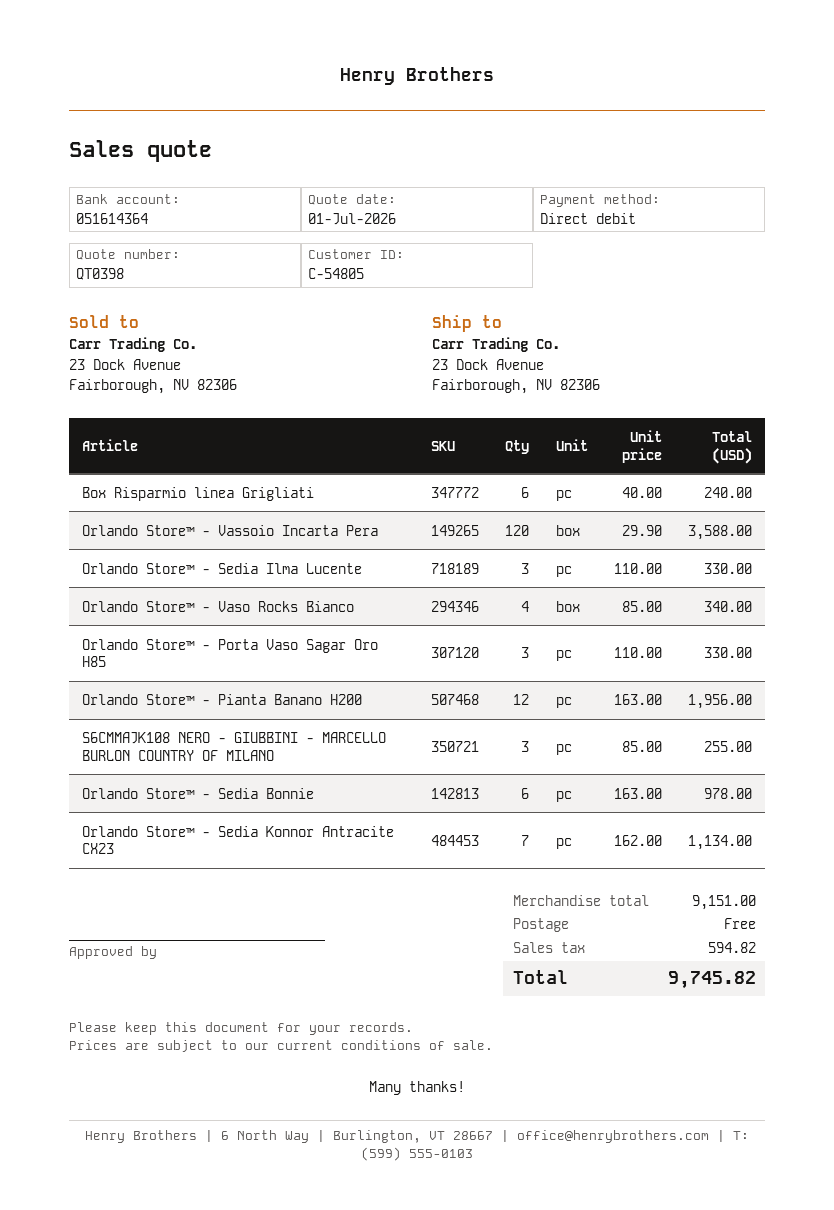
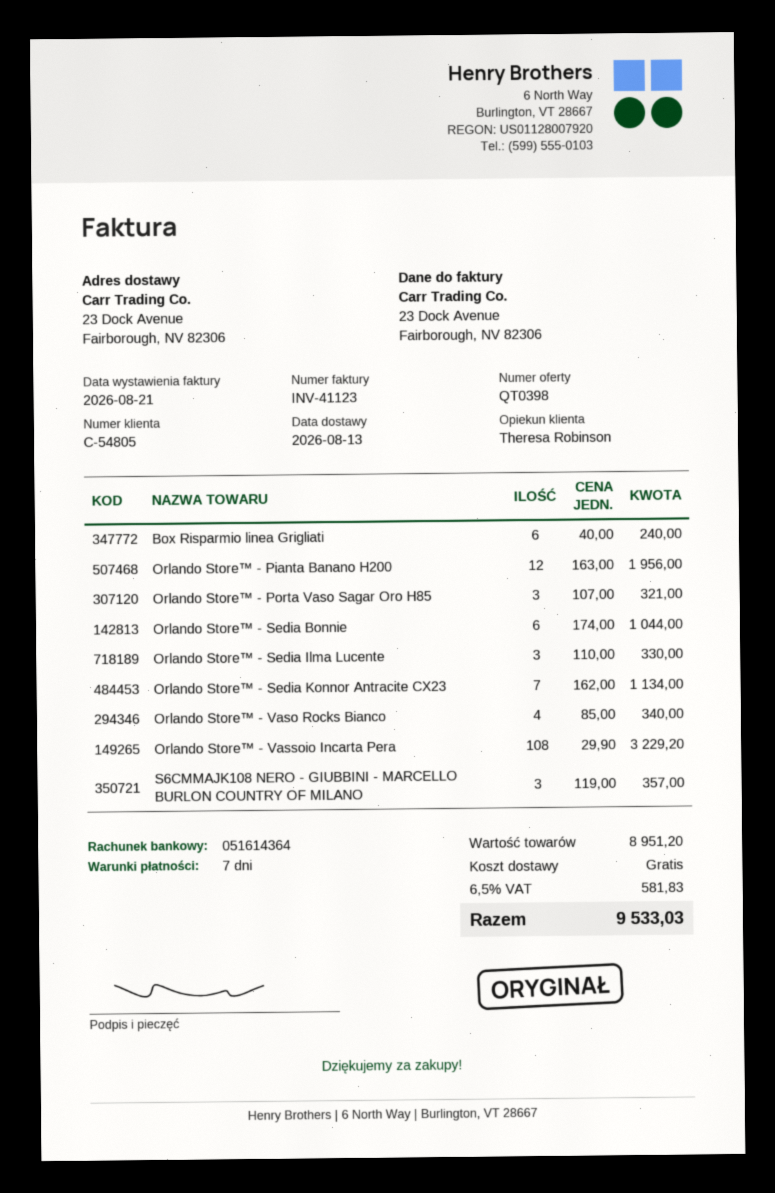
Orlando Store™ - Vassoio Incarta Pera: 120 x 29.90 = 3588.00 -> 108 x 29.90 = 3229.20
Orlando Store™ - Porta Vaso Sagar Oro H85: 3 x 110.00 = 330.00 -> 3 x 107.00 = 321.00
S6CMMAJK108 NERO - GIUBBINI - MARCELLO BURLON COUNTRY OF MILANO: 3 x 85.00 = 255.00 -> 3 x 119.00 = 357.00
Orlando Store™ - Sedia Bonnie: 6 x 163.00 = 978.00 -> 6 x 174.00 = 1044.00
subtotal: 9151.00 -> 8951.20
tax: 594.82 -> 581.83
total: 9745.82 -> 9533.03

